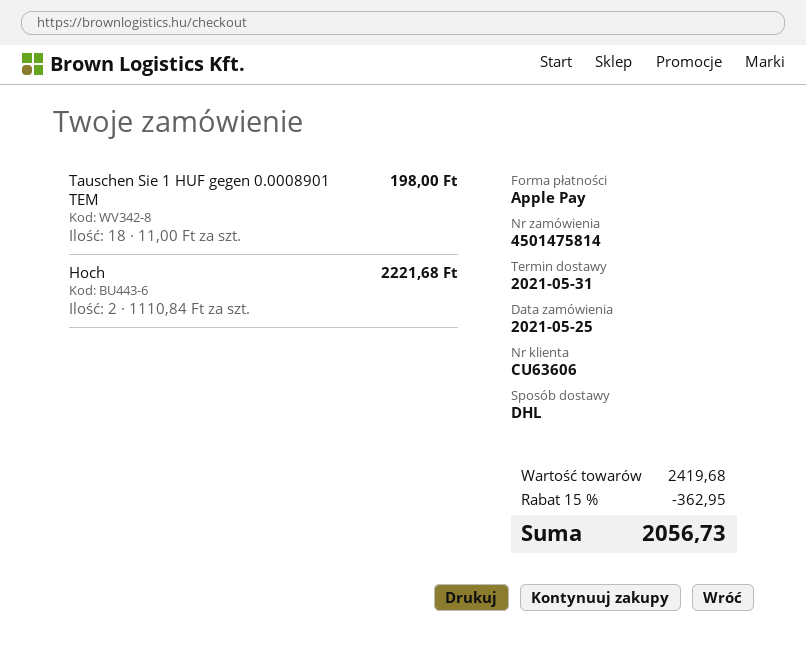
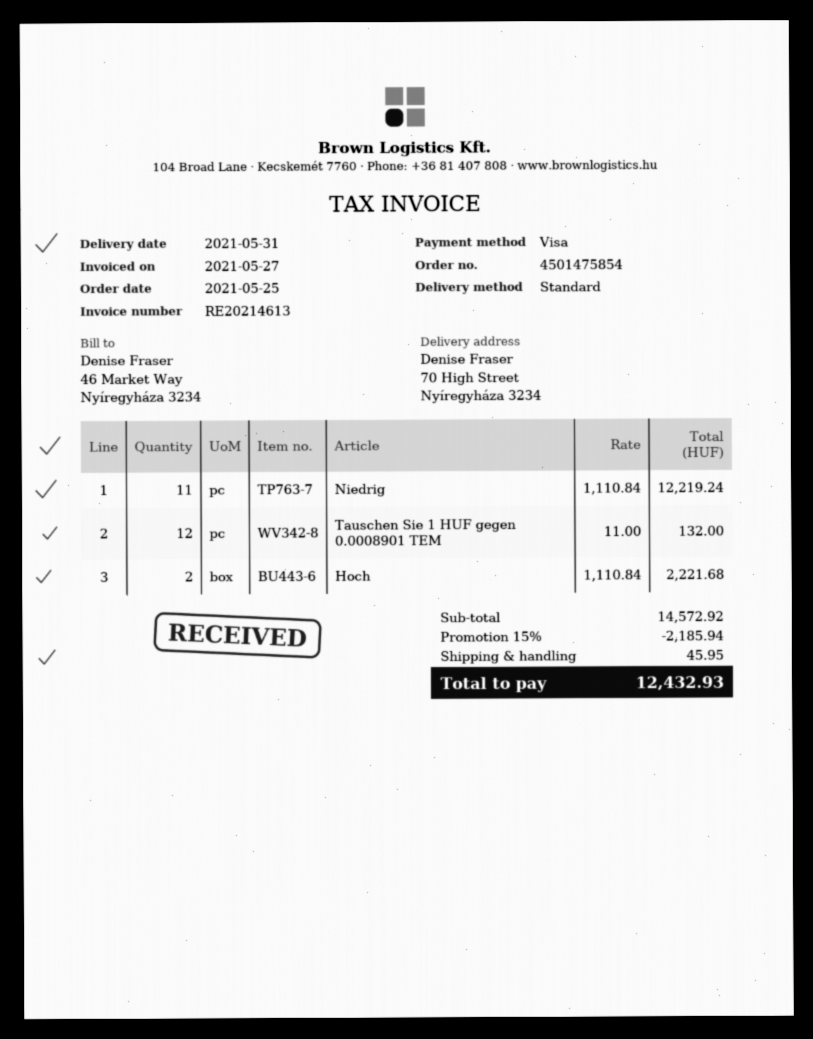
order number: 4501475814 -> 4501475854
payment method: Apple Pay -> Visa
shipping method: DHL -> standard
Tauschen Sie 1 HUF gegen 0.0008901 TEM: 18 x 11.00 = 198.00 -> 12 x 11.00 = 132.00
Niedrig: none -> 11 x 1110.84 = 12219.24
subtotal: 2419.68 -> 14572.92
discount: 15% = 362.95 -> 15% = 2185.94
shipping: none -> 45.95
total: 2056.73 -> 12432.93

